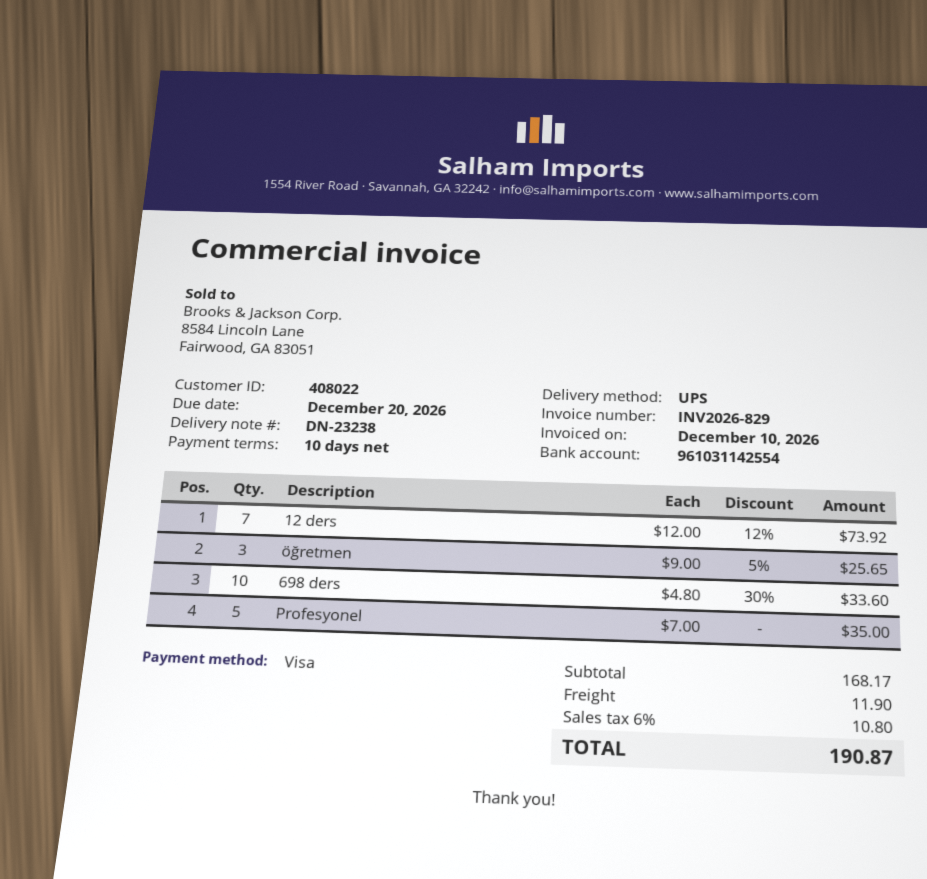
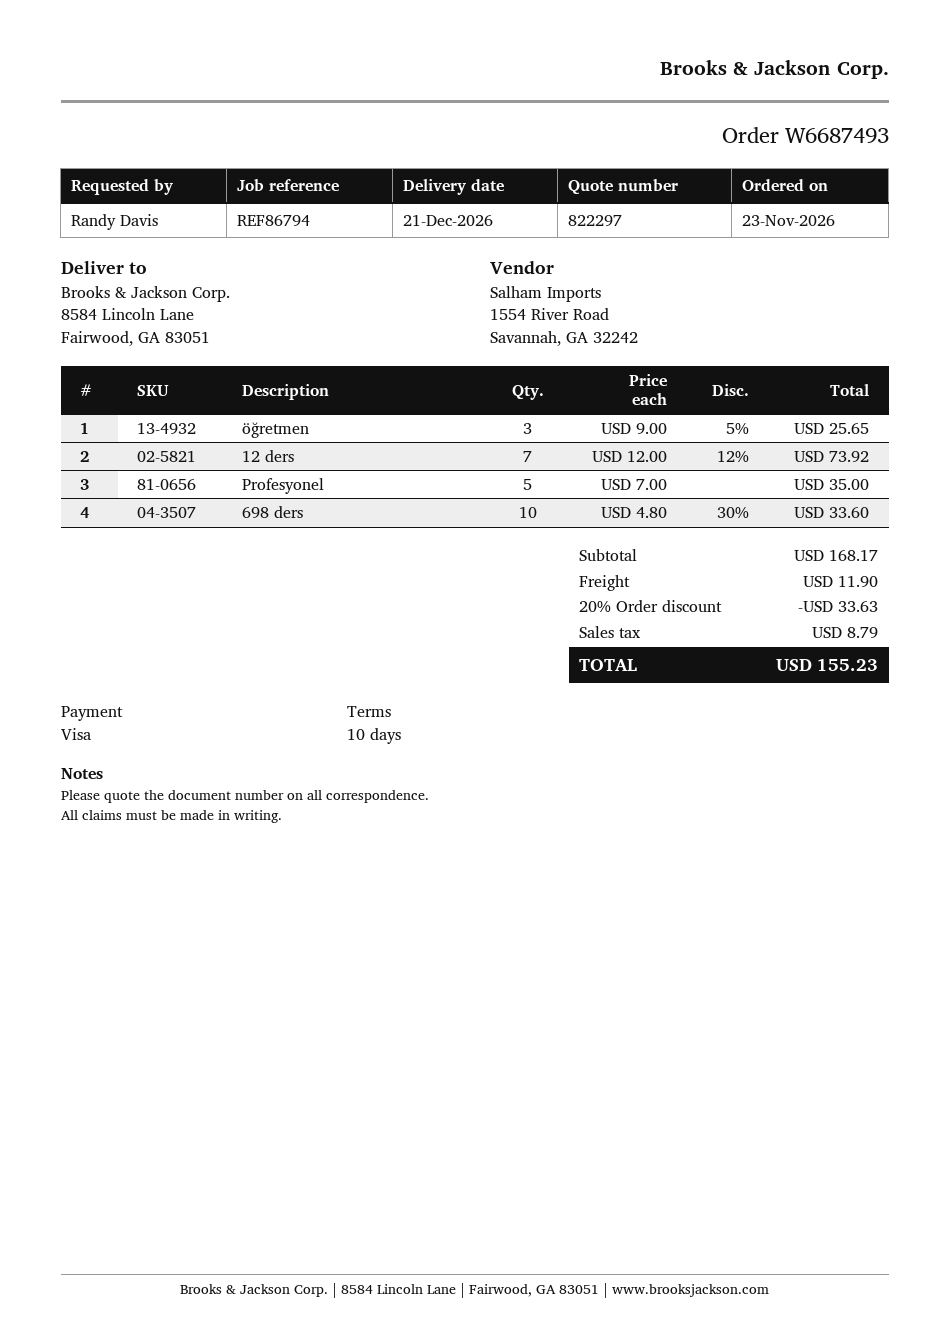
discount: none -> 20% = 33.63
tax: 10.80 -> 8.79
total: 190.87 -> 155.23

